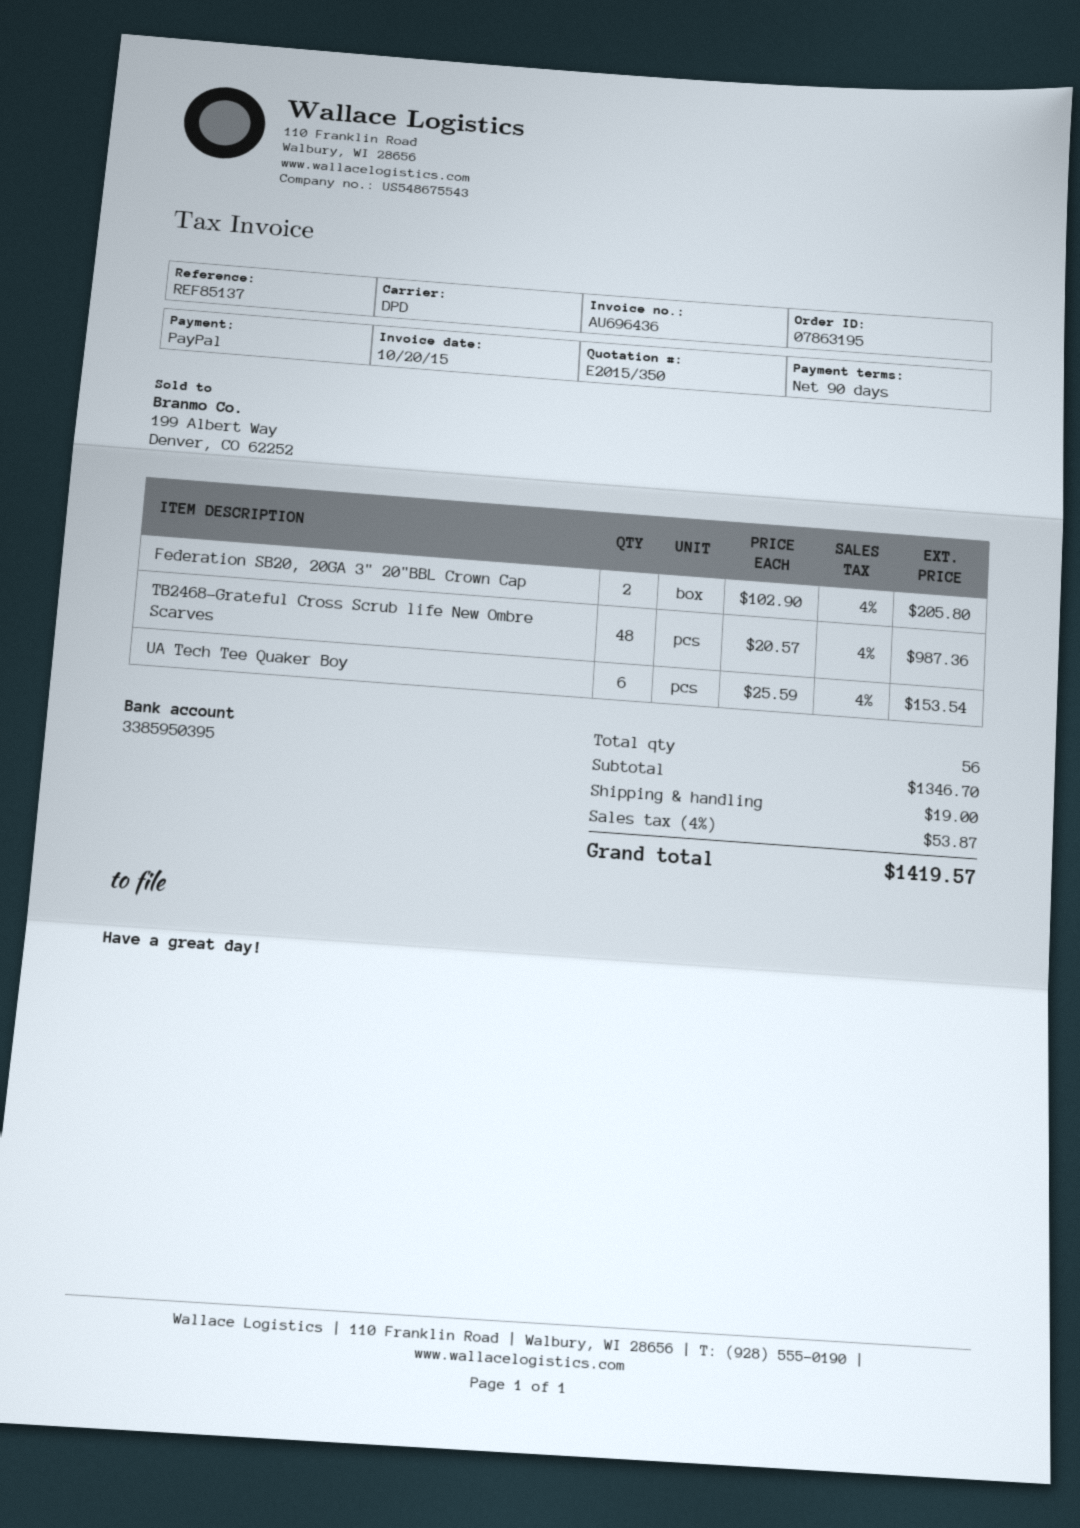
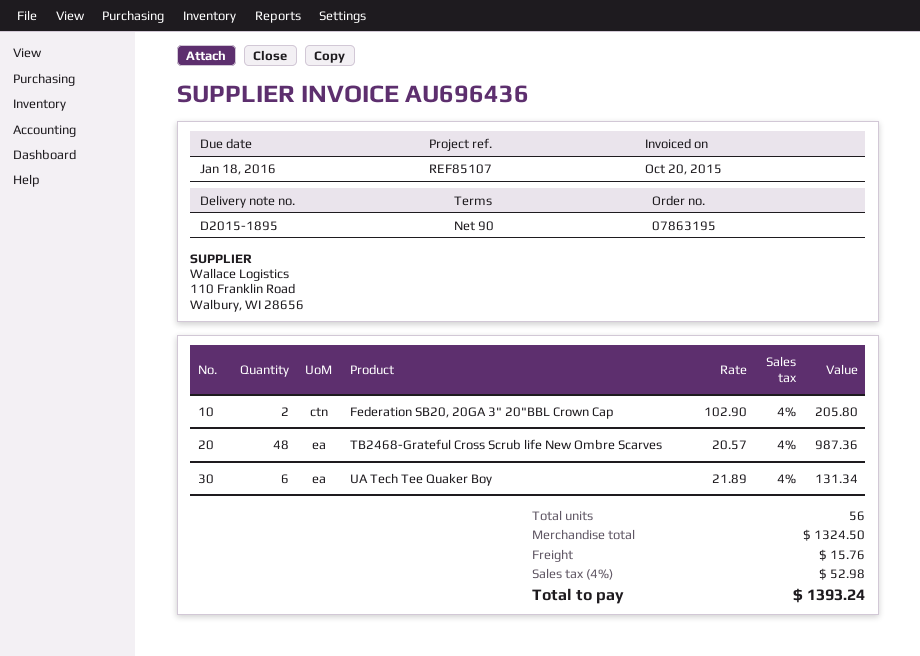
reference: REF85137 -> REF85107
UA Tech Tee Quaker Boy: 6 x 25.59 = 153.54 -> 6 x 21.89 = 131.34
subtotal: 1346.70 -> 1324.50
shipping: 19.00 -> 15.76
tax: 4% = 53.87 -> 4% = 52.98
total: 1419.57 -> 1393.24

